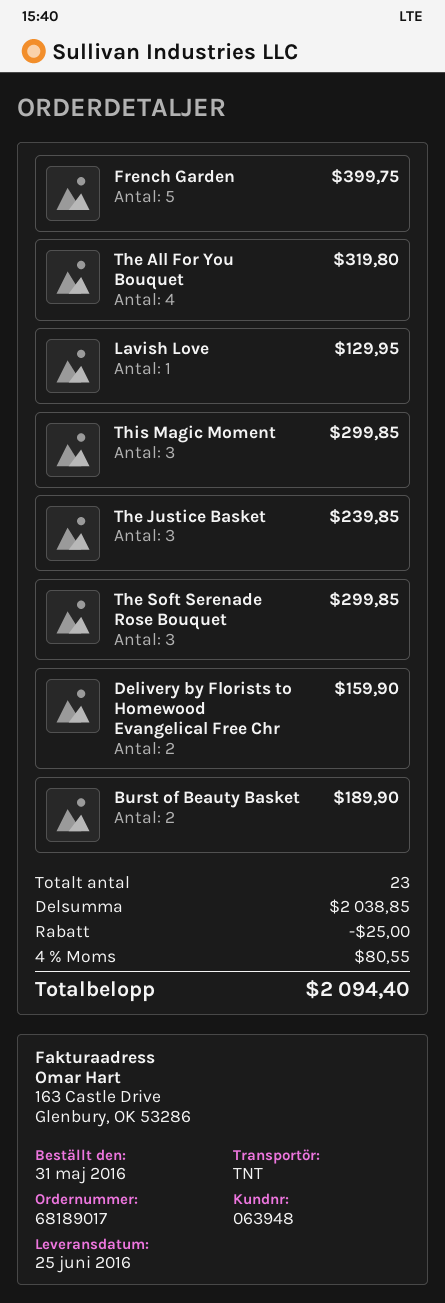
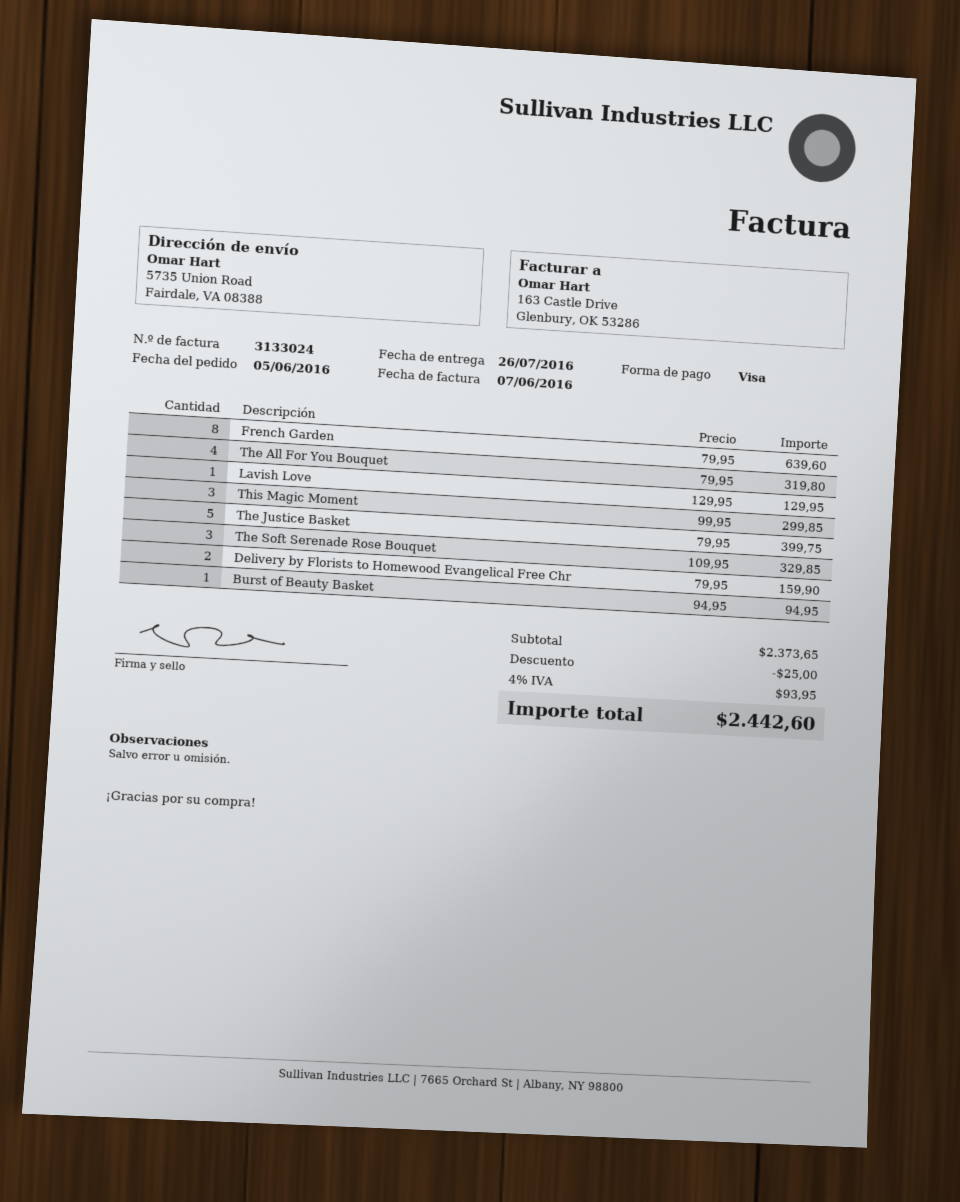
order date: 2016-05-31 -> 2016-06-05
delivery date: 2016-06-25 -> 2016-07-26
French Garden: 5 for 399.75 -> 8 for 639.60
The Justice Basket: 3 for 239.85 -> 5 for 399.75
The Soft Serenade Rose Bouquet: 3 for 299.85 -> 3 for 329.85
Burst of Beauty Basket: 2 for 189.90 -> 1 for 94.95
subtotal: 2038.85 -> 2373.65
tax: 4% = 80.55 -> 4% = 93.95
total: 2094.40 -> 2442.60

